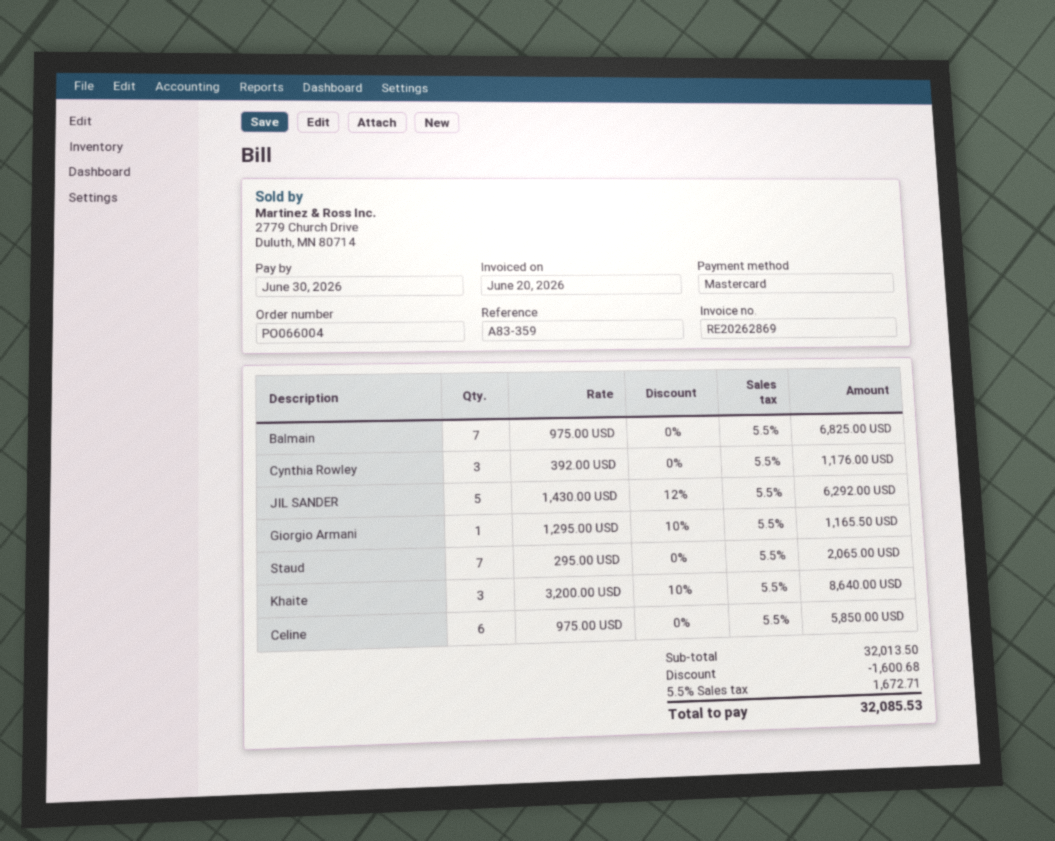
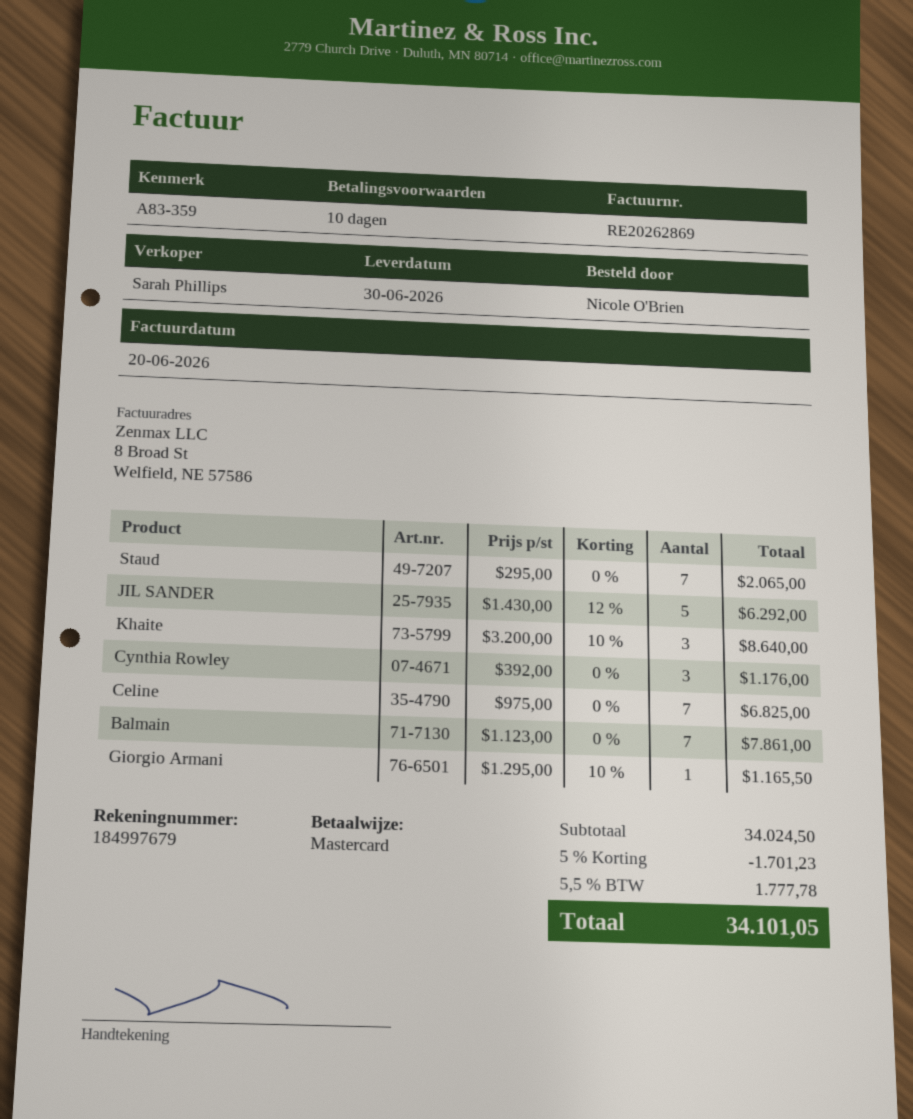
Balmain: 7 x 975.00 = 6825.00 -> 7 x 1123.00 = 7861.00
Celine: 6 x 975.00 = 5850.00 -> 7 x 975.00 = 6825.00
subtotal: 32013.50 -> 34024.50
discount: 1600.68 -> 1701.23
tax: 5.5% = 1672.71 -> 5.5% = 1777.78
total: 32085.53 -> 34101.05

